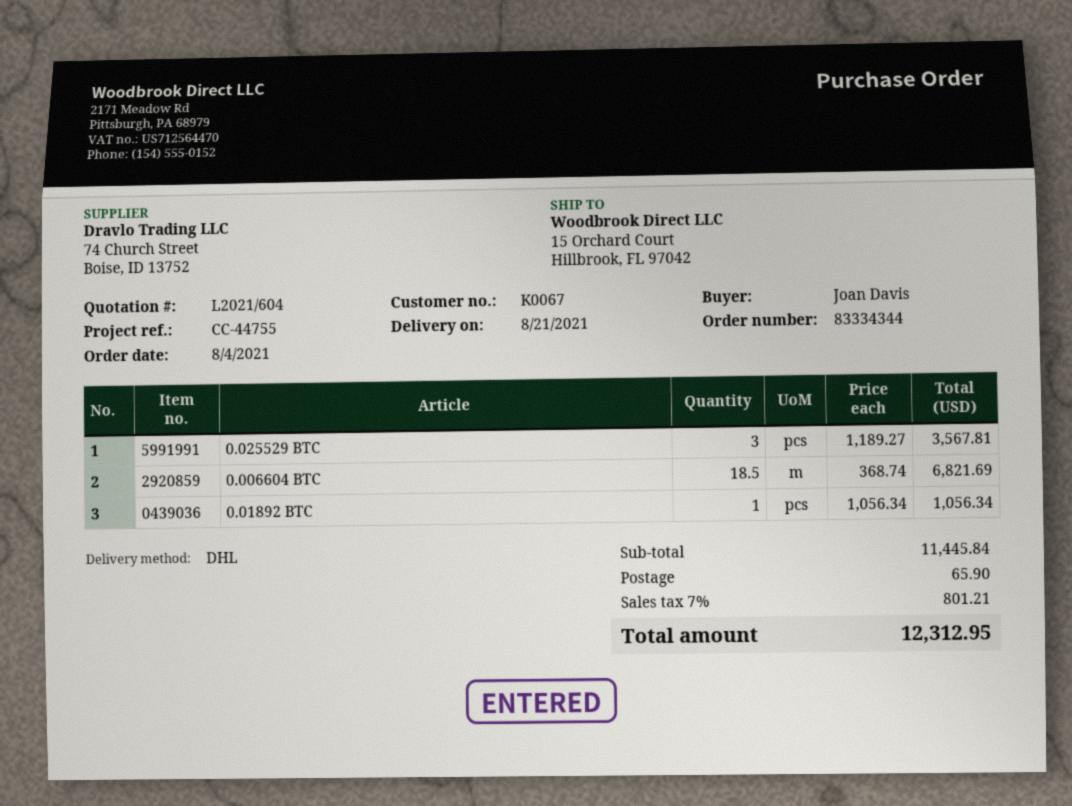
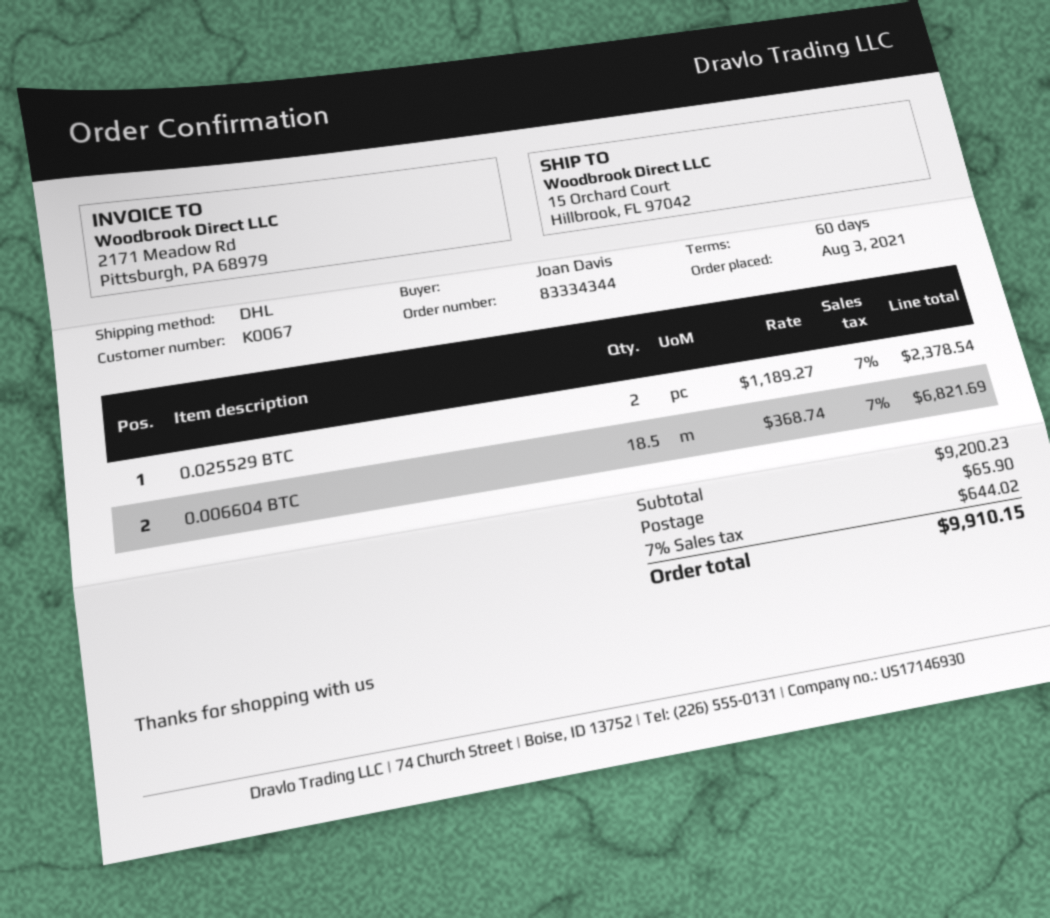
order date: 2021-08-04 -> 2021-08-03
0.025529 BTC: 3 x 1189.27 = 3567.81 -> 2 x 1189.27 = 2378.54
0.01892 BTC: 1 x 1056.34 = 1056.34 -> none
subtotal: 11445.84 -> 9200.23
tax: 7% = 801.21 -> 7% = 644.02
total: 12312.95 -> 9910.15

